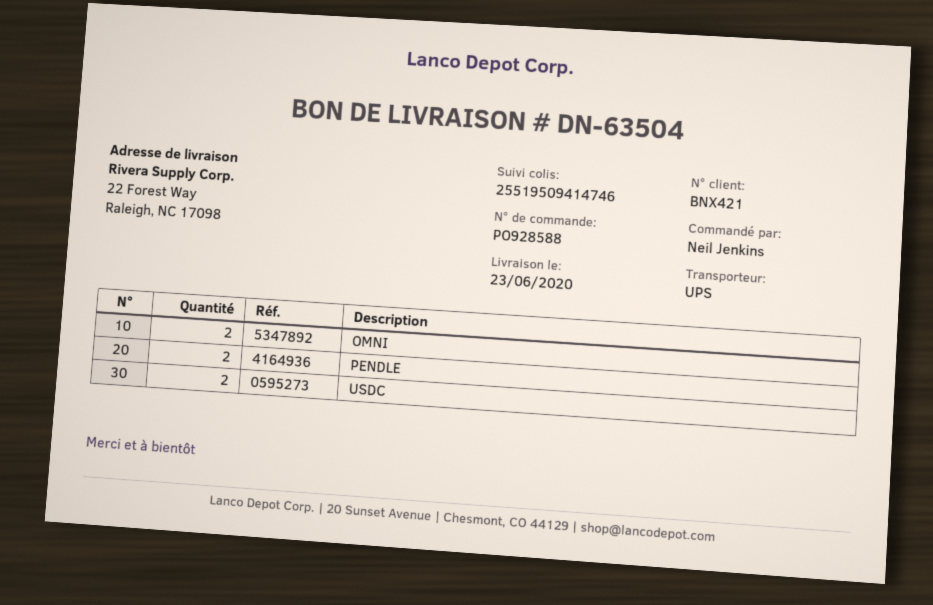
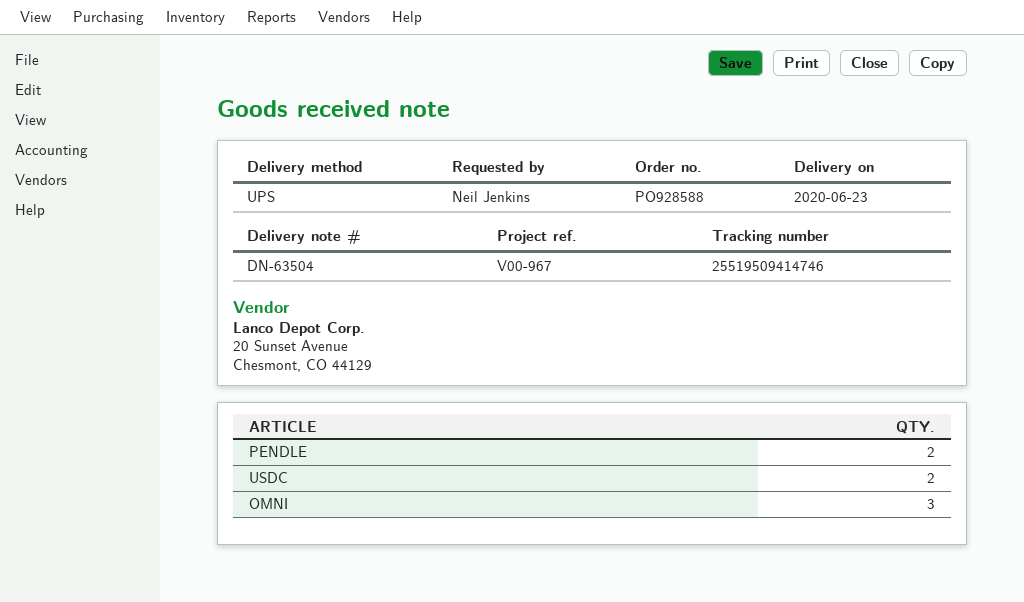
OMNI: 2 -> 3

